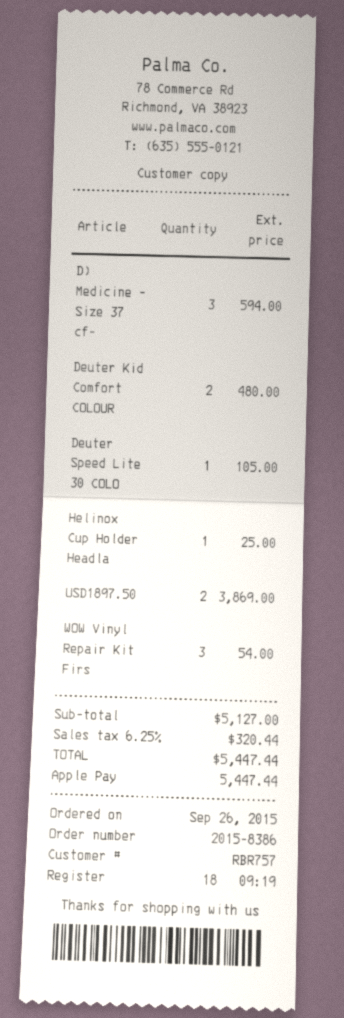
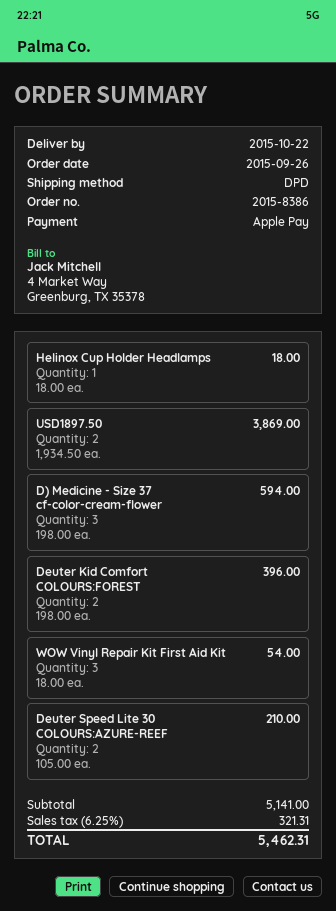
Deuter Kid Comfort COLOUR: 2 for 480.00 -> 2 for 396.00
Deuter Speed Lite 30 COLO: 1 for 105.00 -> 2 for 210.00
Helinox Cup Holder Headla: 1 for 25.00 -> 1 for 18.00
subtotal: 5127.00 -> 5141.00
tax: 6.25% = 320.44 -> 6.25% = 321.31
total: 5447.44 -> 5462.31

